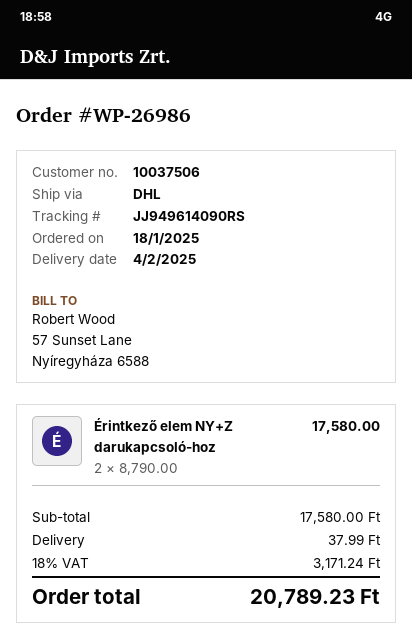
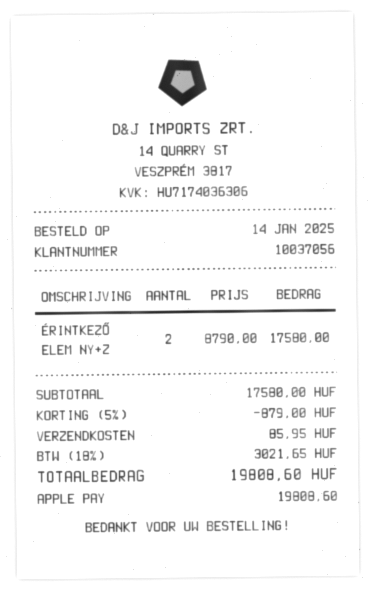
order date: 2025-01-18 -> 2025-01-14
customer number: 10037506 -> 10037056
discount: none -> 5% = 879.00
shipping: 37.99 -> 85.95
tax: 18% = 3171.24 -> 18% = 3021.65
total: 20789.23 -> 19808.60

